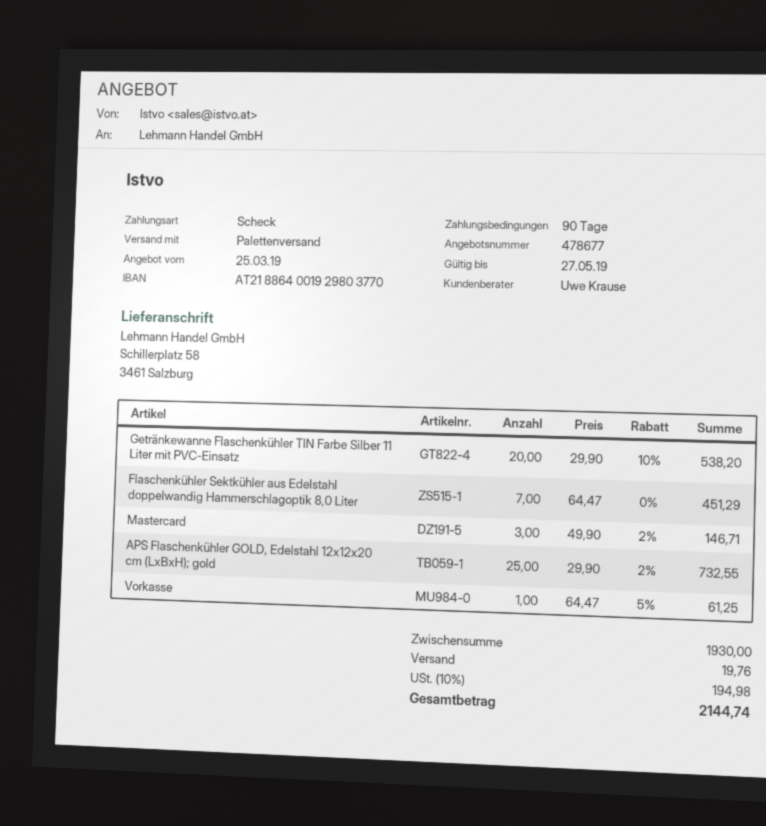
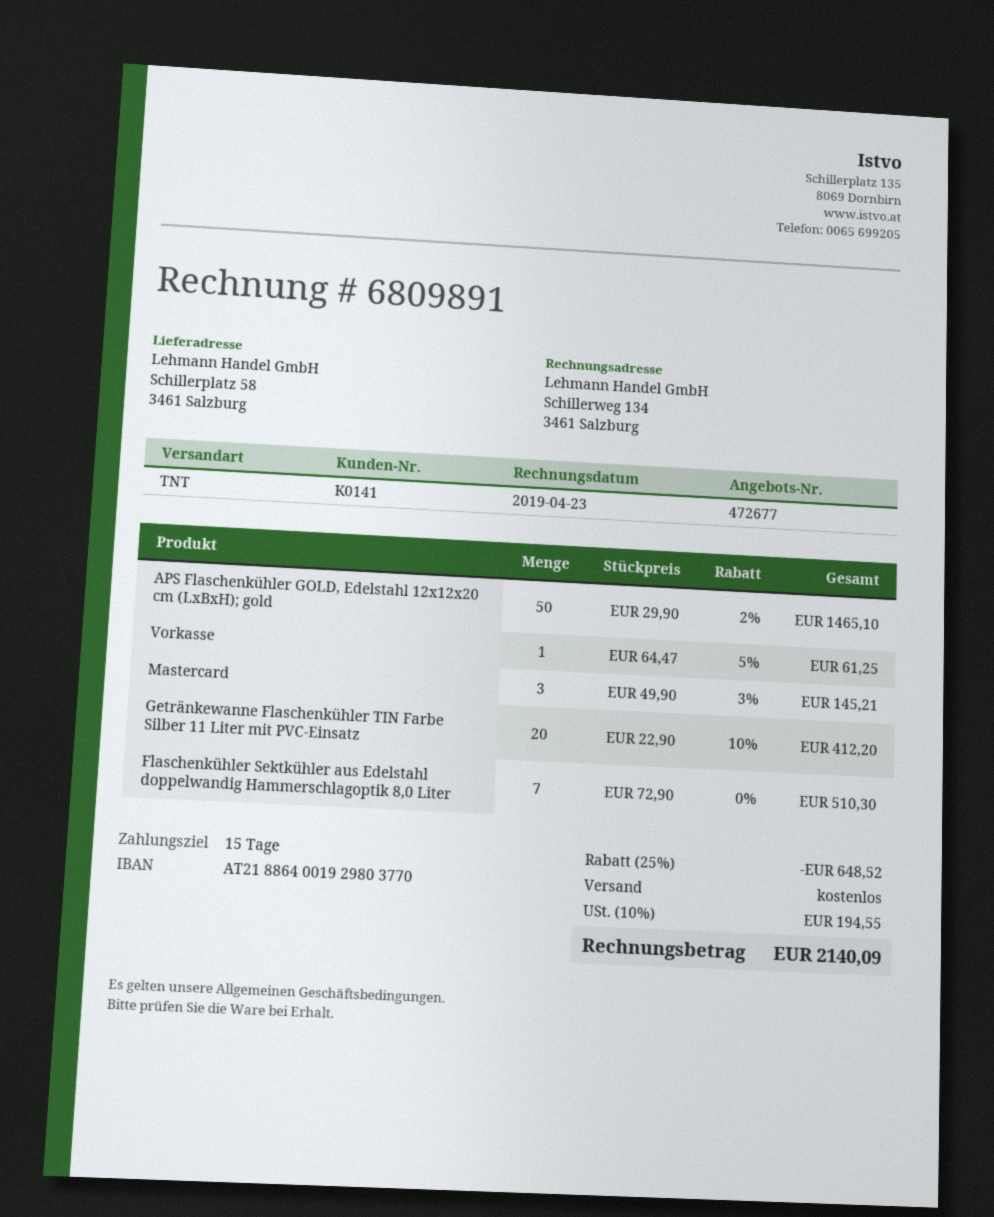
quote number: 478677 -> 472677
payment terms: 90 days -> 15 days
shipping method: pallet freight -> TNT
Getränkewanne Flaschenkühler TIN Farbe Silber 11 Liter mit PVC-Einsatz: 20 x 29.90 - 10% = 538.20 -> 20 x 22.90 - 10% = 412.20
Flaschenkühler Sektkühler aus Edelstahl doppelwandig Hammerschlagoptik 8,0 Liter: 7 x 64.47 = 451.29 -> 7 x 72.90 = 510.30
Mastercard: 3 x 49.90 - 2% = 146.71 -> 3 x 49.90 - 3% = 145.21
APS Flaschenkühler GOLD, Edelstahl 12x12x20 cm (LxBxH); gold: 25 x 29.90 - 2% = 732.55 -> 50 x 29.90 - 2% = 1465.10
discount: none -> 25% = 648.52
shipping: 19.76 -> 0.00
tax: 10% = 194.98 -> 10% = 194.55
total: 2144.74 -> 2140.09

